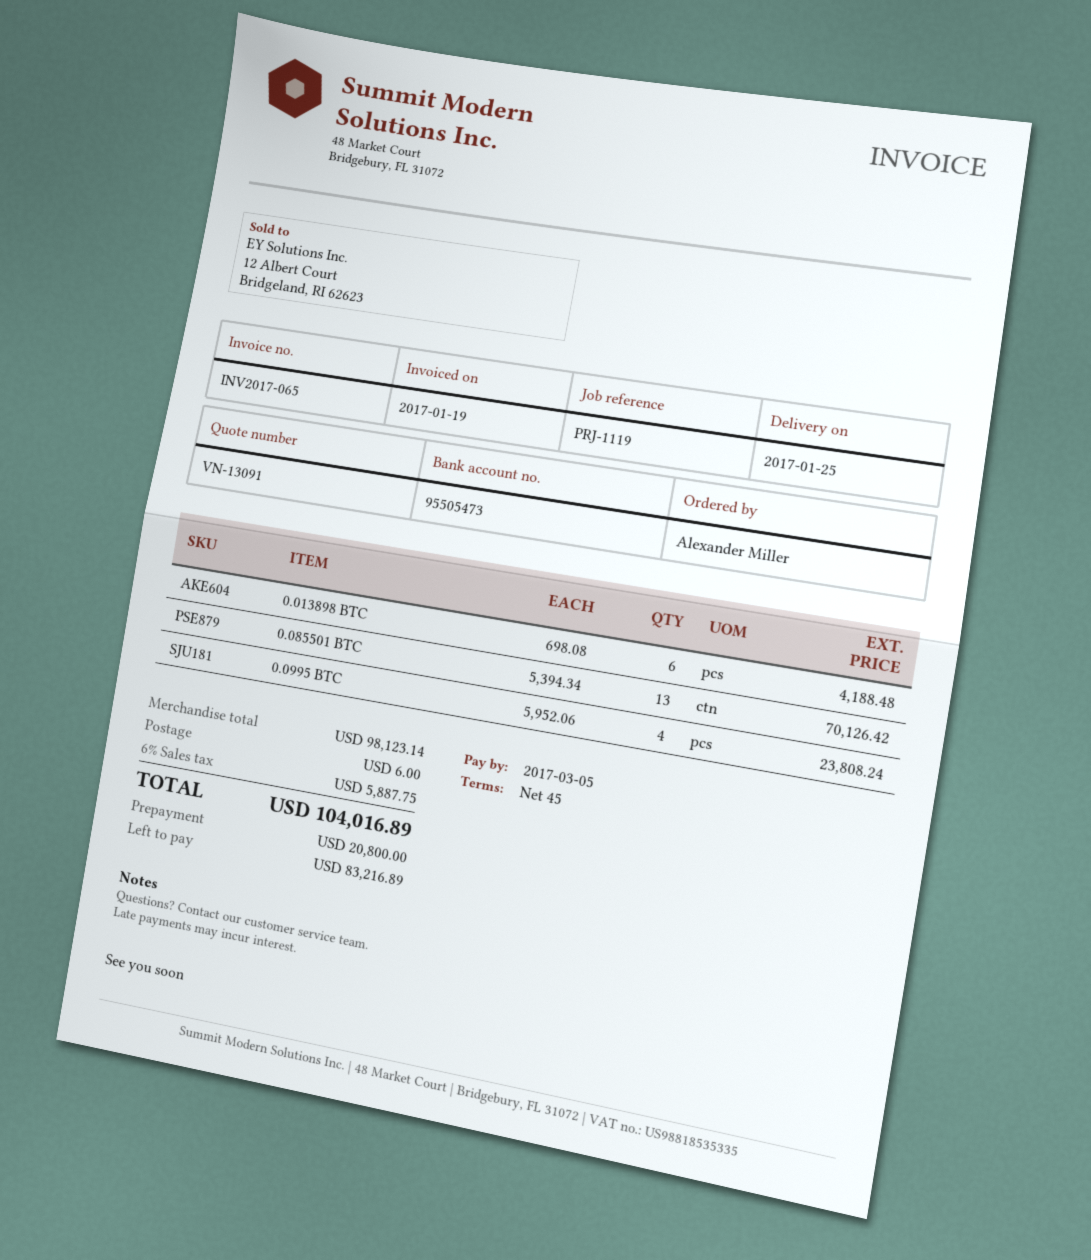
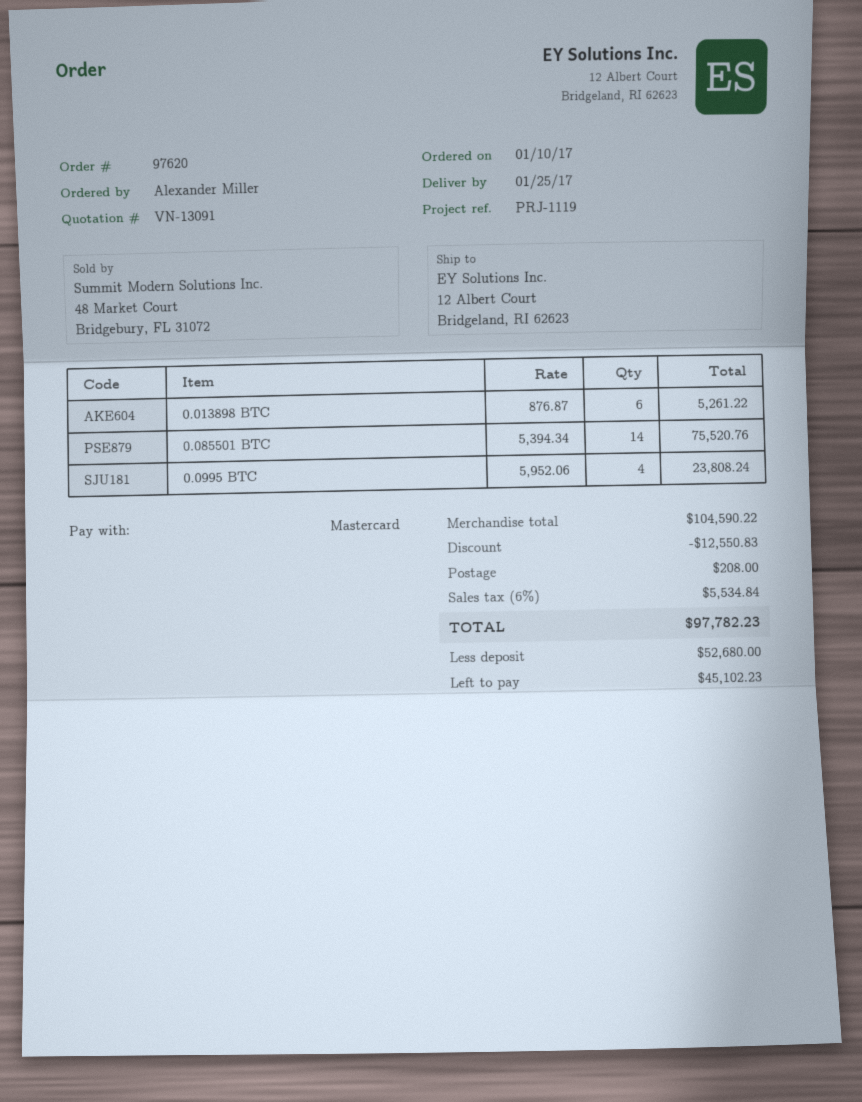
0.013898 BTC: 6 x 698.08 = 4188.48 -> 6 x 876.87 = 5261.22
0.085501 BTC: 13 x 5394.34 = 70126.42 -> 14 x 5394.34 = 75520.76
subtotal: 98123.14 -> 104590.22
discount: none -> 12550.83
shipping: 6.00 -> 208.00
tax: 6% = 5887.75 -> 6% = 5534.84
total: 104016.89 -> 97782.23
deposit: 20800.00 -> 52680.00
balance: 83216.89 -> 45102.23

